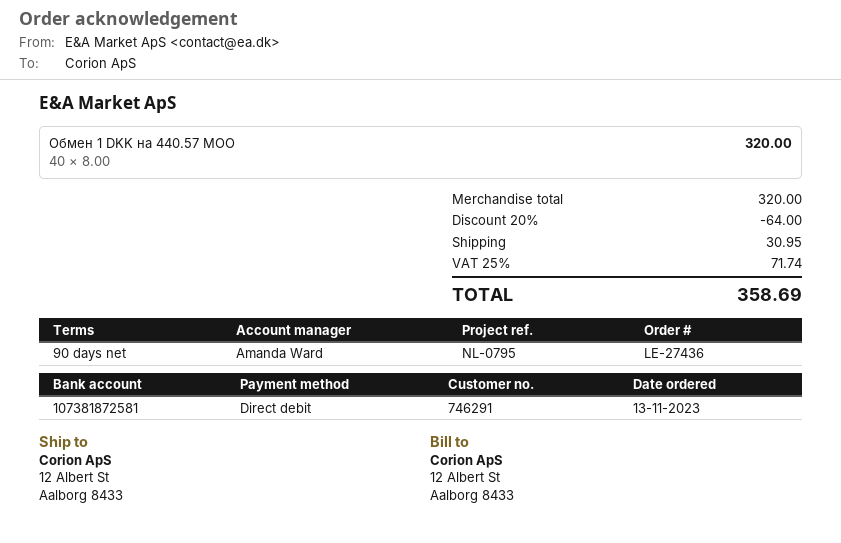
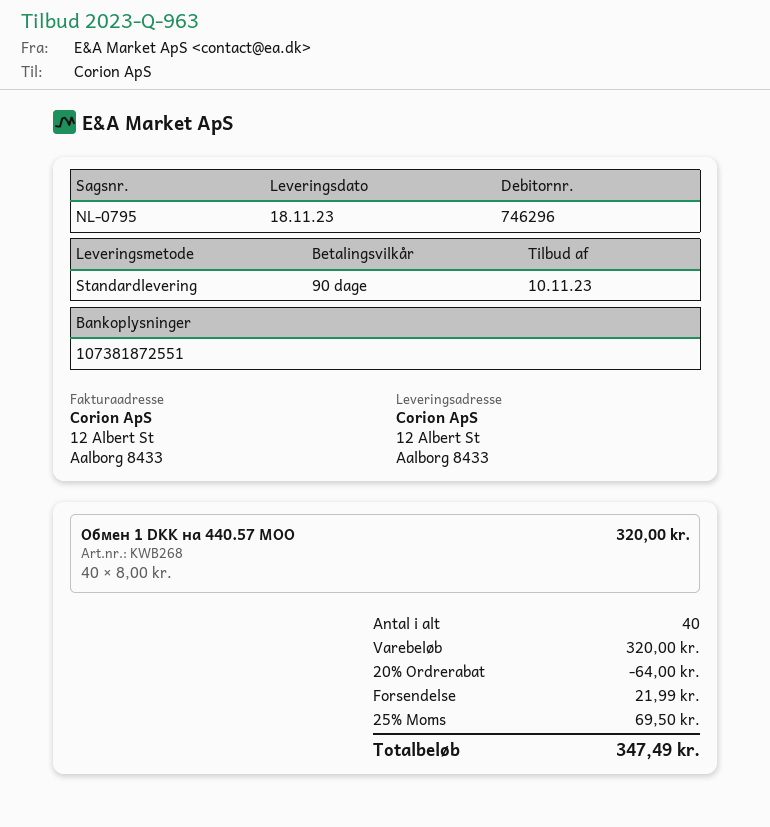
customer number: 746291 -> 746296
bank account: 107381872581 -> 107381872551
shipping: 30.95 -> 21.99
tax: 25% = 71.74 -> 25% = 69.50
total: 358.69 -> 347.49

